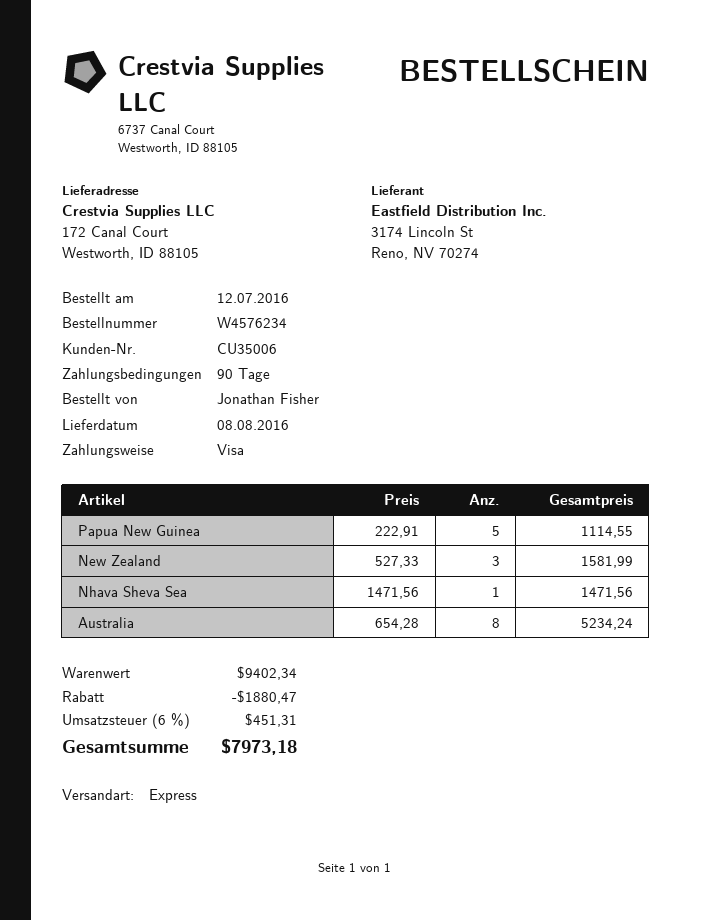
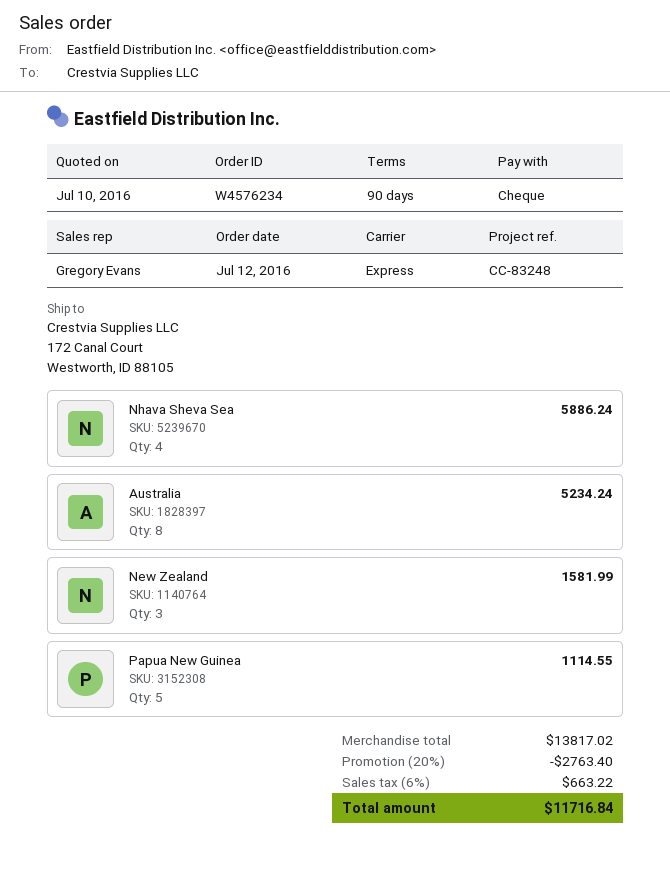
payment method: Visa -> cheque
Nhava Sheva Sea: 1 for 1471.56 -> 4 for 5886.24
subtotal: 9402.34 -> 13817.02
discount: 1880.47 -> 2763.40
tax: 6% = 451.31 -> 6% = 663.22
total: 7973.18 -> 11716.84

